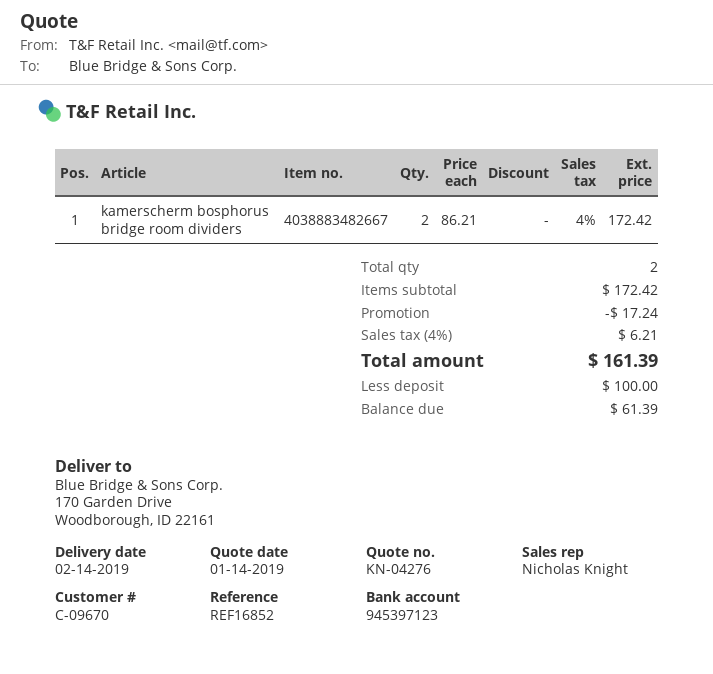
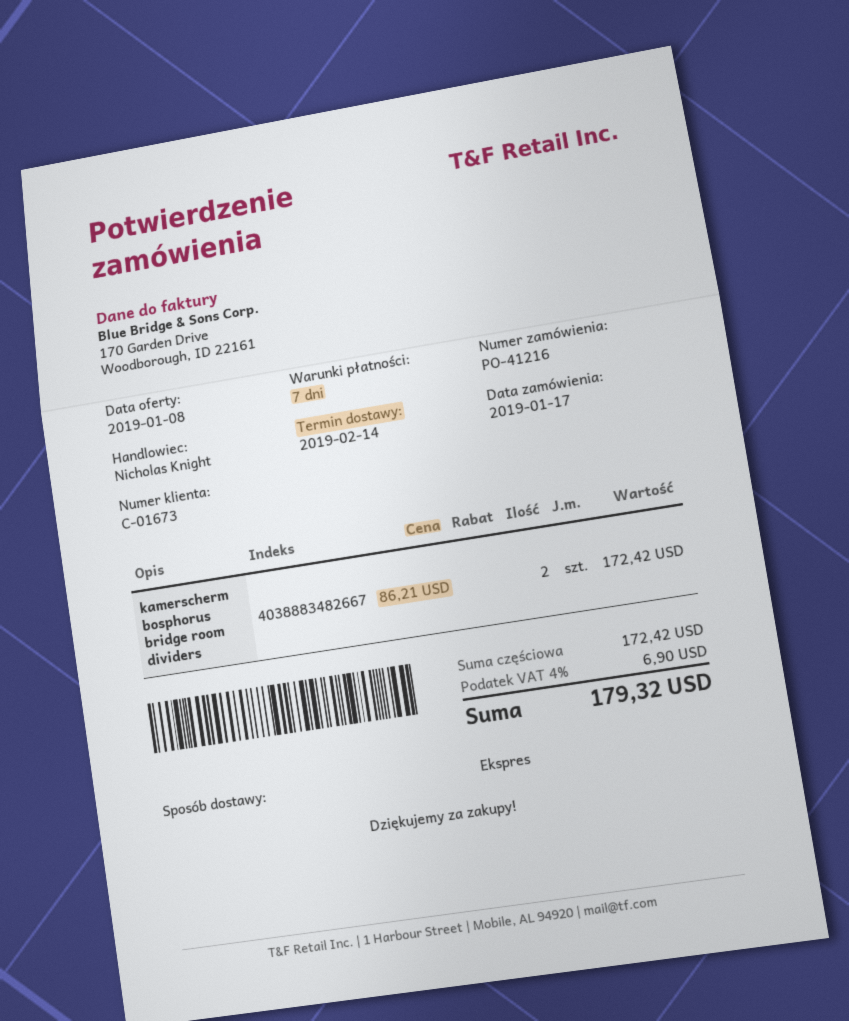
quote date: 2019-01-14 -> 2019-01-08
customer number: C-09670 -> C-01673
discount: 17.24 -> none
tax: 4% = 6.21 -> 4% = 6.90
total: 161.39 -> 179.32

